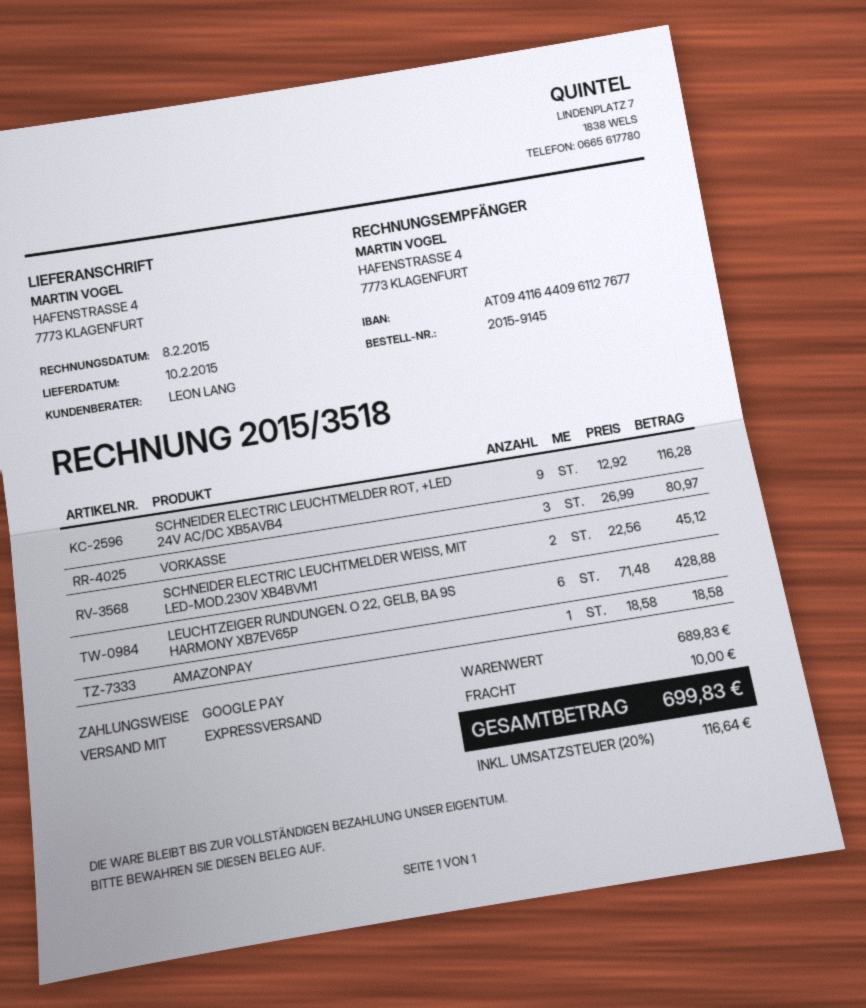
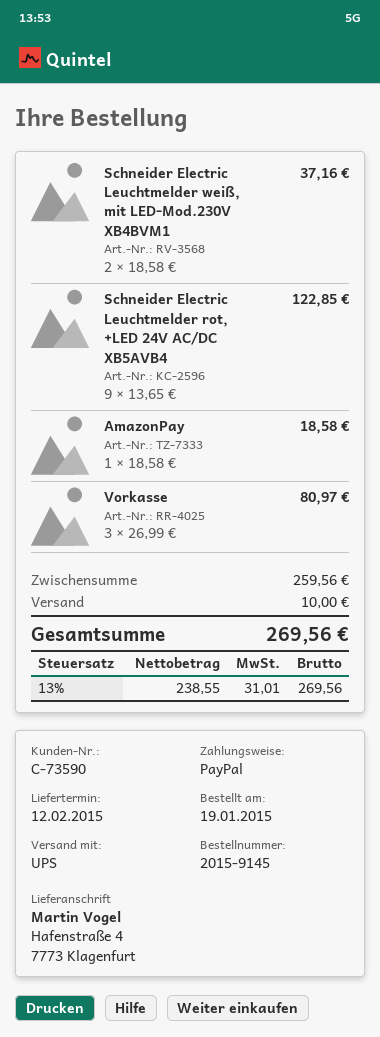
delivery date: 2015-02-10 -> 2015-02-12
payment method: Google Pay -> PayPal
shipping method: express -> UPS
SCHNEIDER ELECTRIC LEUCHTMELDER ROT, +LED 24V AC/DC XB5AVB4: 9 x 12.92 = 116.28 -> 9 x 13.65 = 122.85
SCHNEIDER ELECTRIC LEUCHTMELDER WEISS, MIT LED-MOD.230V XB4BVM1: 2 x 22.56 = 45.12 -> 2 x 18.58 = 37.16
LEUCHTZEIGER RUNDUNGEN. O 22, GELB, BA 9S HARMONY XB7EV65P: 6 x 71.48 = 428.88 -> none
subtotal: 689.83 -> 259.56
tax: 20% = 116.64 -> 13% = 31.01
total: 699.83 -> 269.56

